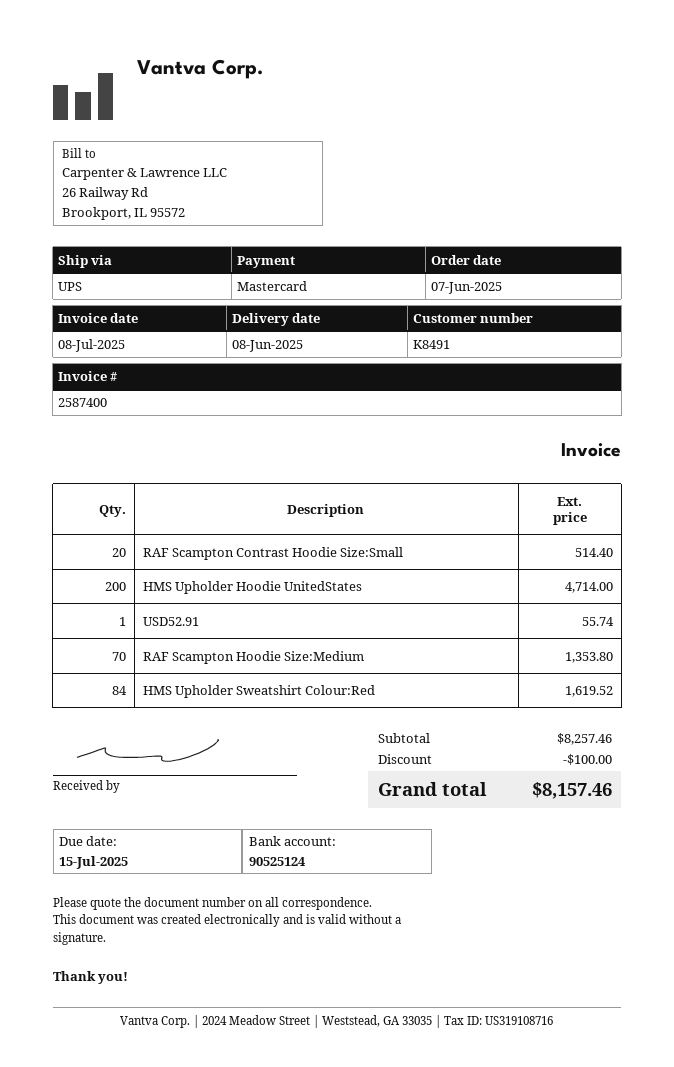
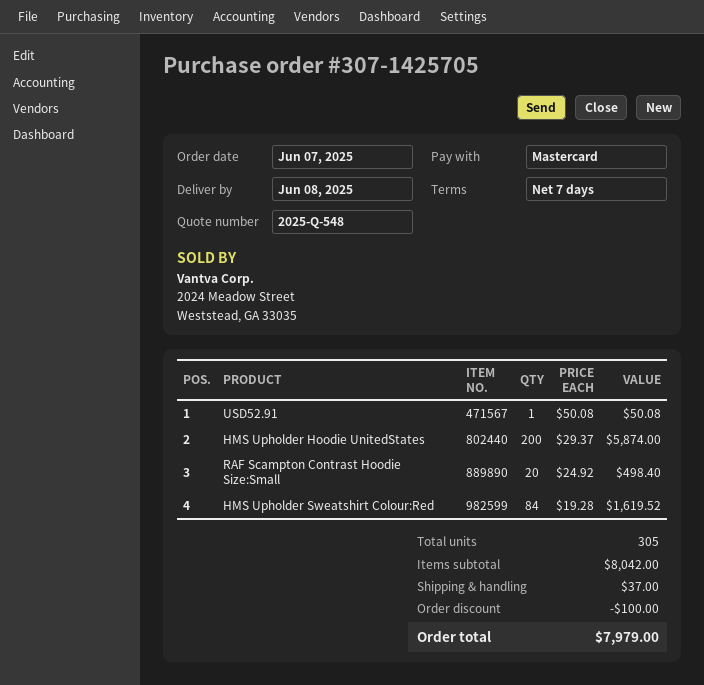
RAF Scampton Contrast Hoodie Size:Small: 20 for 514.40 -> 20 for 498.40
HMS Upholder Hoodie UnitedStates: 200 for 4714.00 -> 200 for 5874.00
USD52.91: 1 for 55.74 -> 1 for 50.08
RAF Scampton Hoodie Size:Medium: 70 for 1353.80 -> none
subtotal: 8257.46 -> 8042.00
shipping: none -> 37.00
total: 8157.46 -> 7979.00

